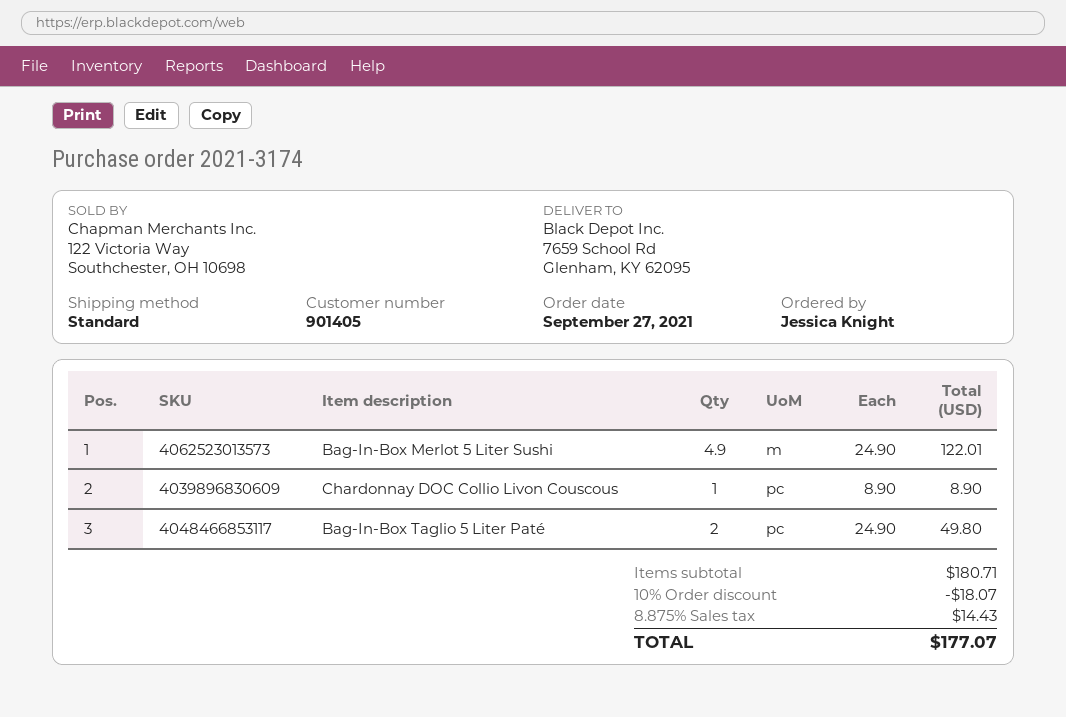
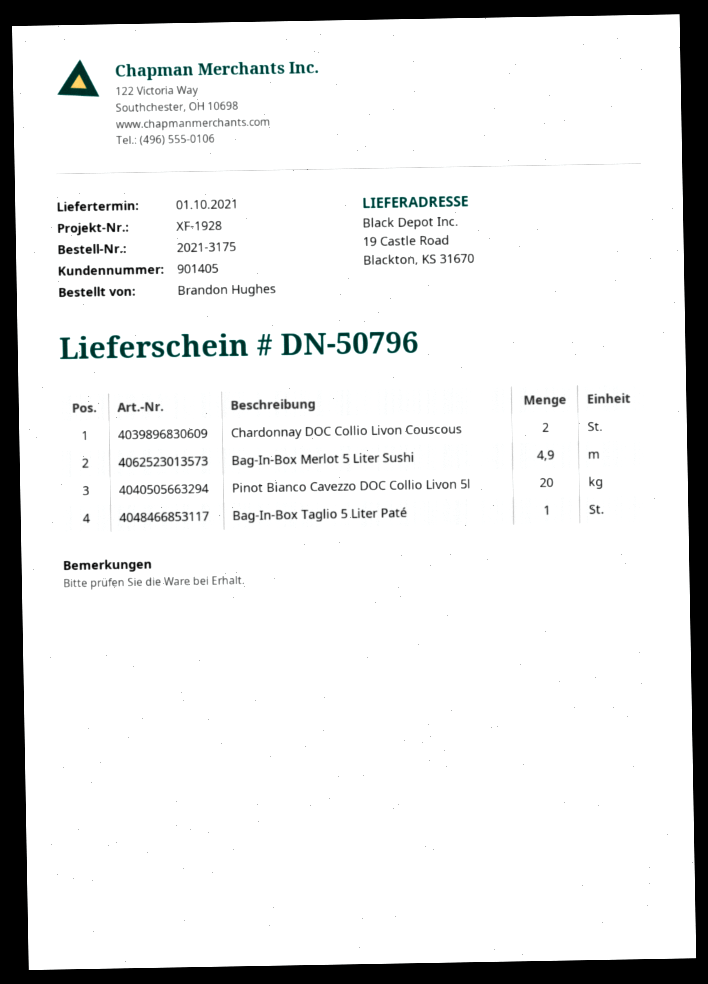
order number: 2021-3174 -> 2021-3175
ordered by: Jessica Knight -> Brandon Hughes
ship to: 7659 School Rd, Glenham, KY 62095 -> 19 Castle Road, Blackton, KS 31670
Chardonnay DOC Collio Livon Couscous: 1 -> 2
Bag-In-Box Taglio 5 Liter Paté: 2 -> 1
Pinot Bianco Cavezzo DOC Collio Livon 5l: none -> 20

